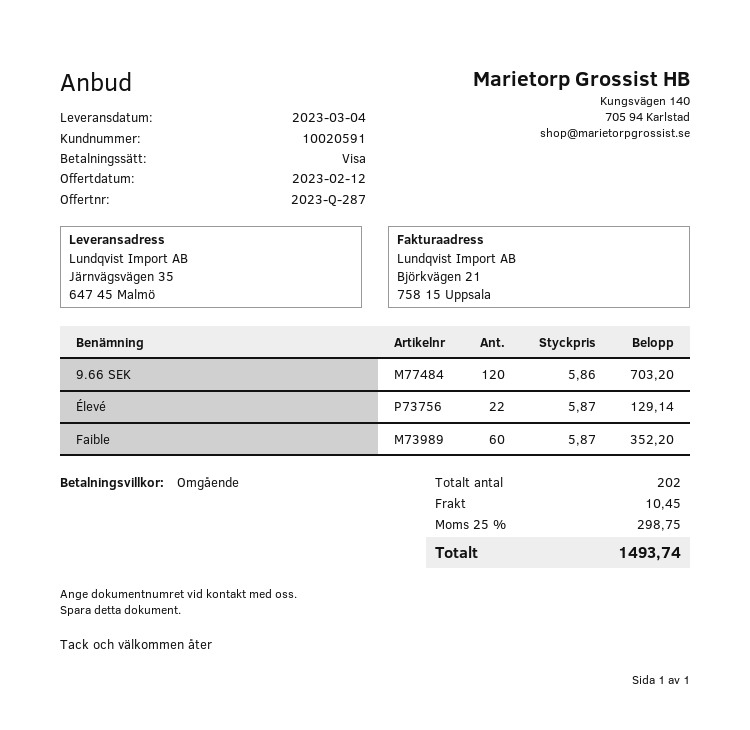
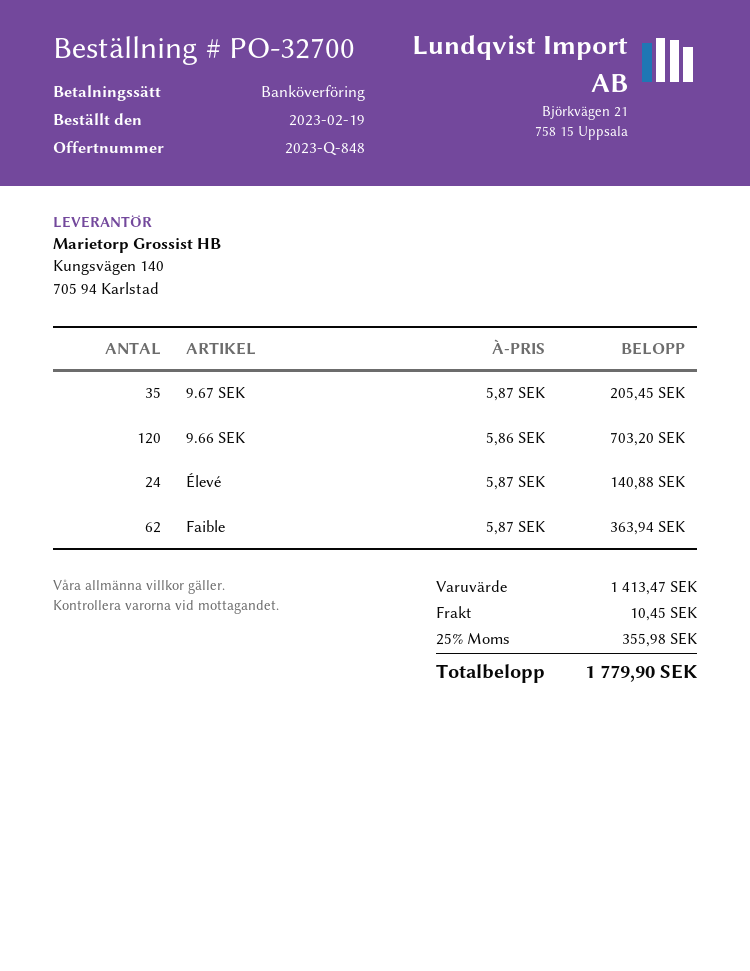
quote number: 2023-Q-287 -> 2023-Q-848
payment method: Visa -> bank transfer
Élevé: 22 x 5.87 = 129.14 -> 24 x 5.87 = 140.88
Faible: 60 x 5.87 = 352.20 -> 62 x 5.87 = 363.94
9.67 SEK: none -> 35 x 5.87 = 205.45
tax: 25% = 298.75 -> 25% = 355.98
total: 1493.74 -> 1779.90

